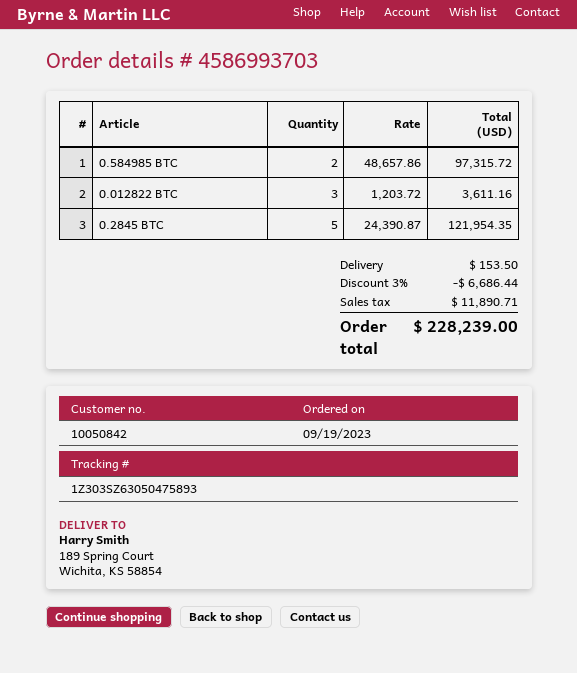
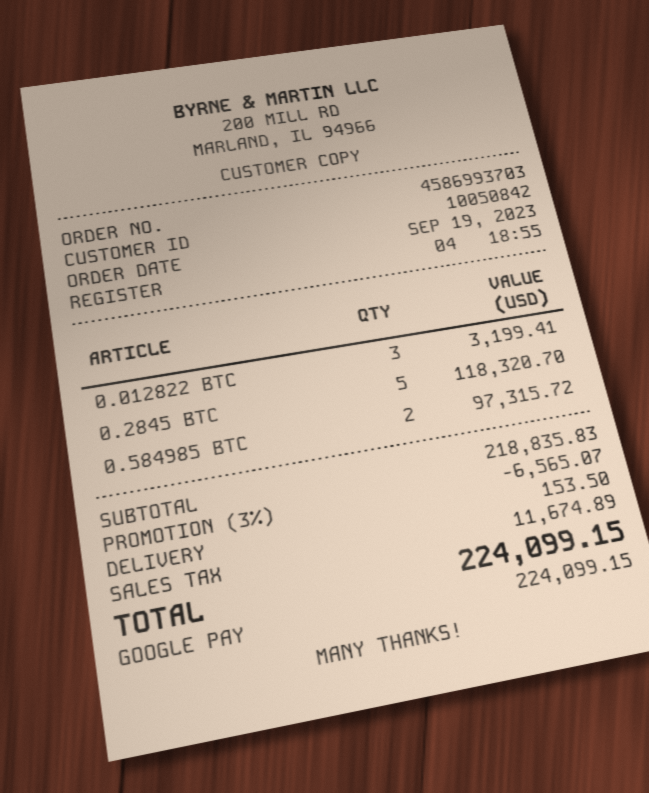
0.012822 BTC: 3 for 3611.16 -> 3 for 3199.41
0.2845 BTC: 5 for 121954.35 -> 5 for 118320.70
discount: 3% = 6686.44 -> 3% = 6565.07
tax: 11890.71 -> 11674.89
total: 228239.00 -> 224099.15

